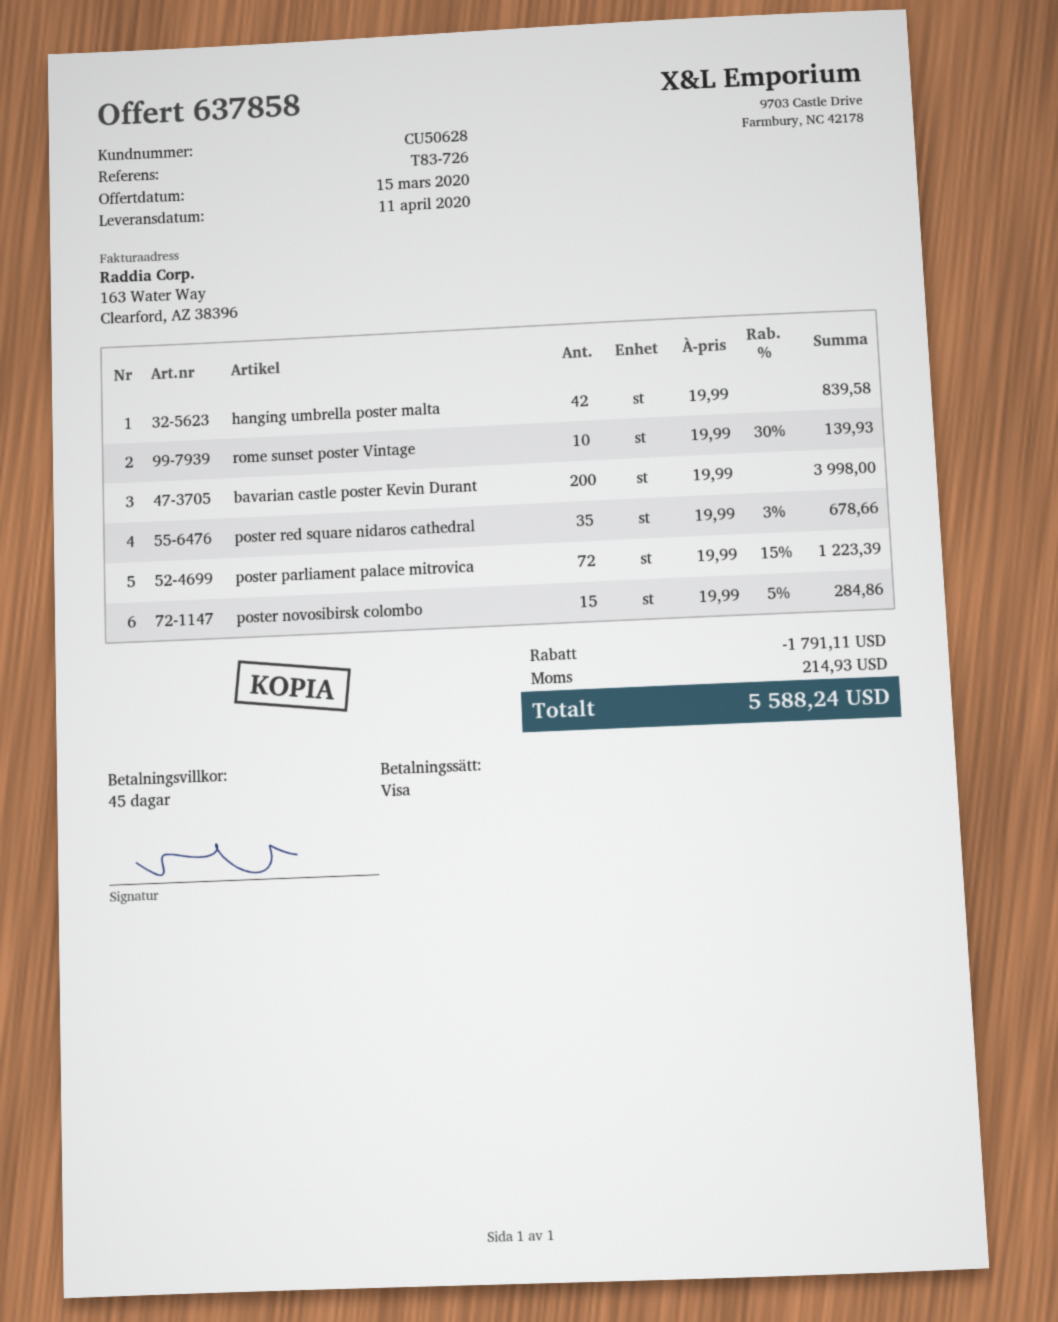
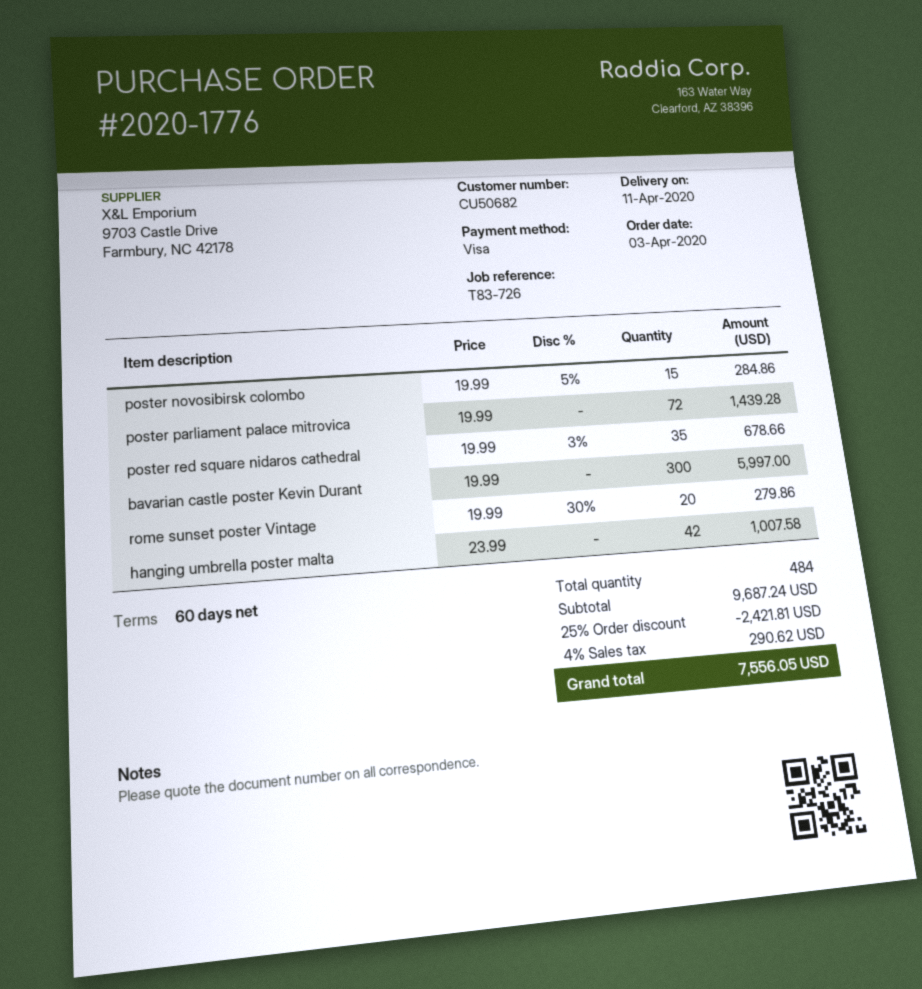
payment terms: 45 days -> 60 days
customer number: CU50628 -> CU50682
hanging umbrella poster malta: 42 x 19.99 = 839.58 -> 42 x 23.99 = 1007.58
rome sunset poster Vintage: 10 x 19.99 - 30% = 139.93 -> 20 x 19.99 - 30% = 279.86
bavarian castle poster Kevin Durant: 200 x 19.99 = 3998.00 -> 300 x 19.99 = 5997.00
poster parliament palace mitrovica: 72 x 19.99 - 15% = 1223.39 -> 72 x 19.99 = 1439.28
discount: 1791.11 -> 2421.81
tax: 214.93 -> 290.62
total: 5588.24 -> 7556.05

